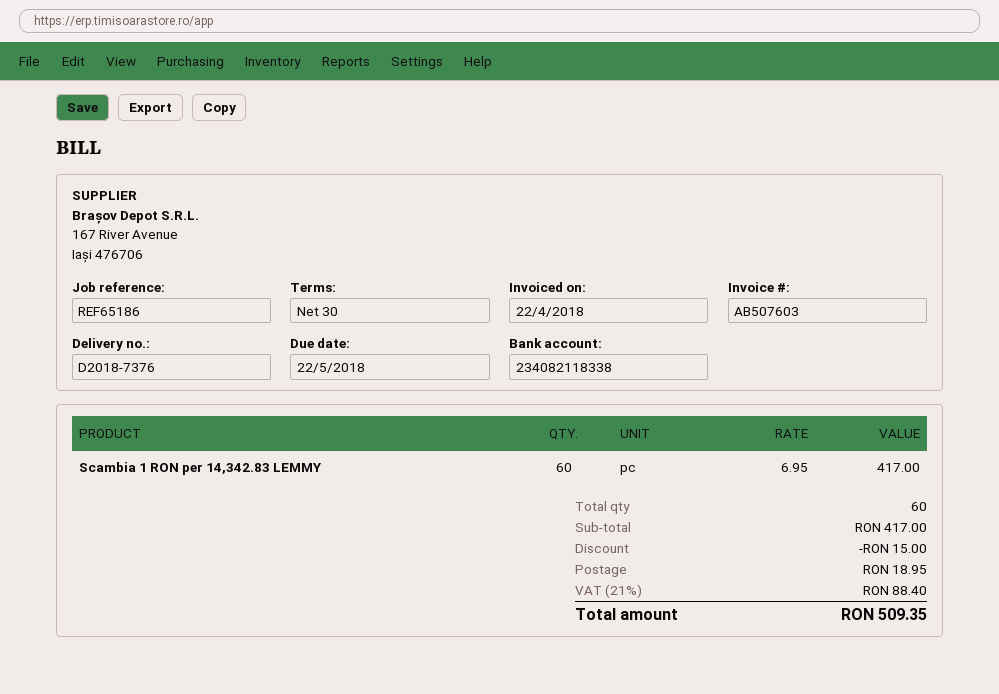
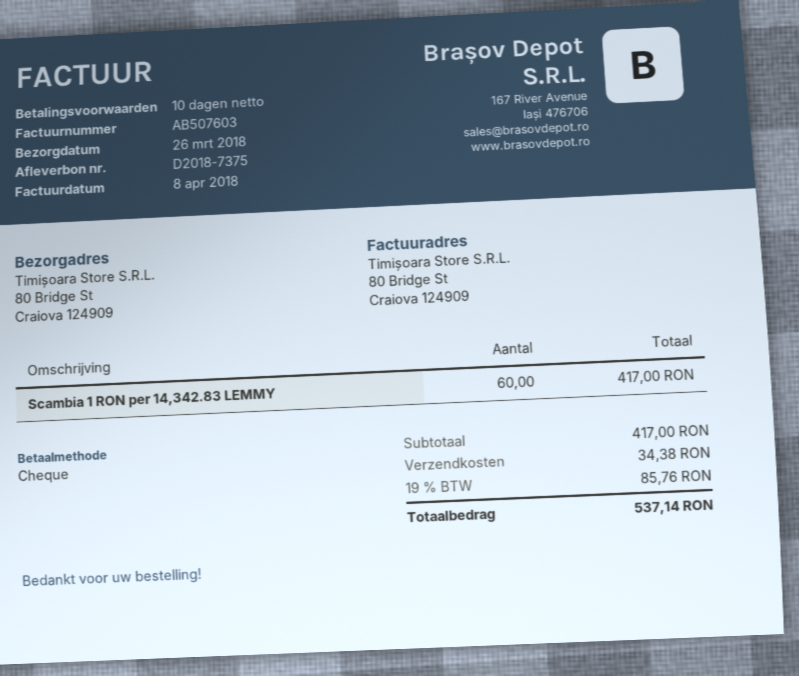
delivery note number: D2018-7376 -> D2018-7375
invoice date: 2018-04-22 -> 2018-04-08
payment terms: 30 days -> 10 days
discount: 15.00 -> none
shipping: 18.95 -> 34.38
tax: 21% = 88.40 -> 19% = 85.76
total: 509.35 -> 537.14

